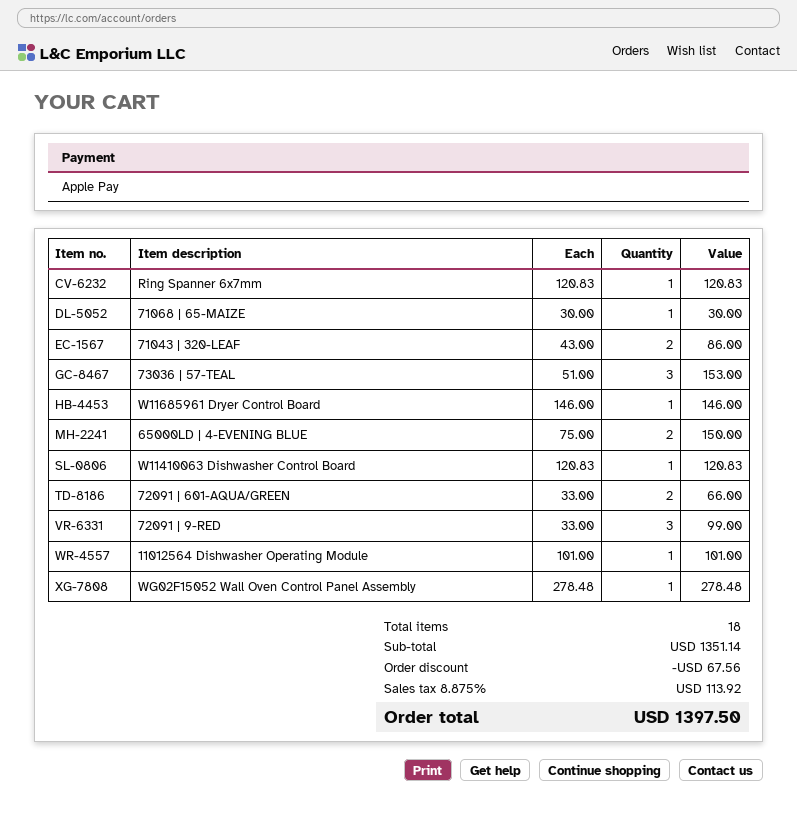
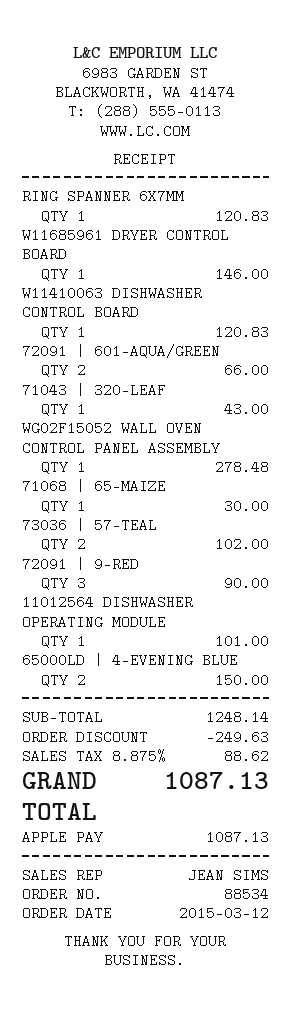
71043 | 320-LEAF: 2 for 86.00 -> 1 for 43.00
73036 | 57-TEAL: 3 for 153.00 -> 2 for 102.00
72091 | 9-RED: 3 for 99.00 -> 3 for 90.00
subtotal: 1351.14 -> 1248.14
discount: 67.56 -> 249.63
tax: 8.875% = 113.92 -> 8.875% = 88.62
total: 1397.50 -> 1087.13

